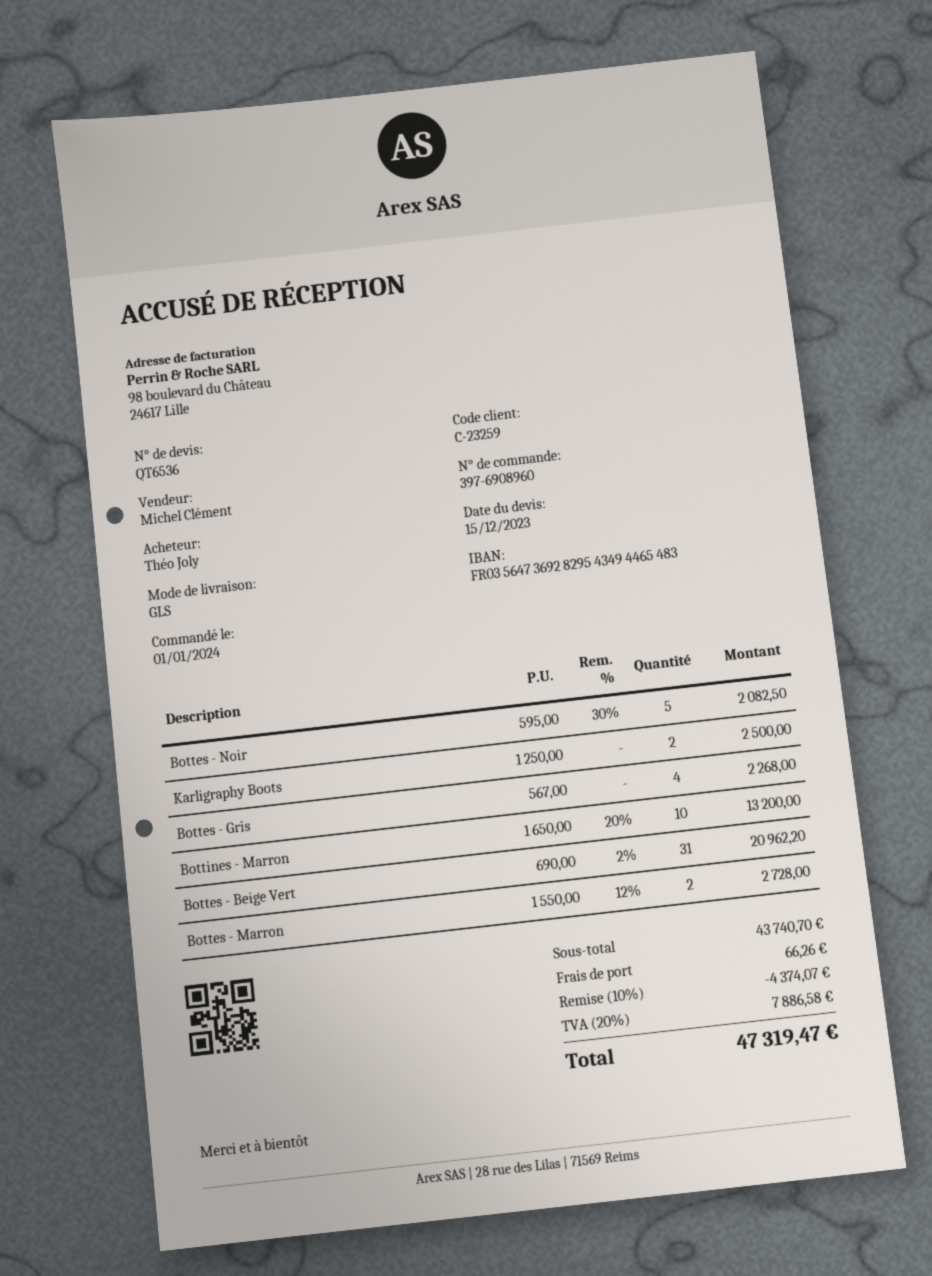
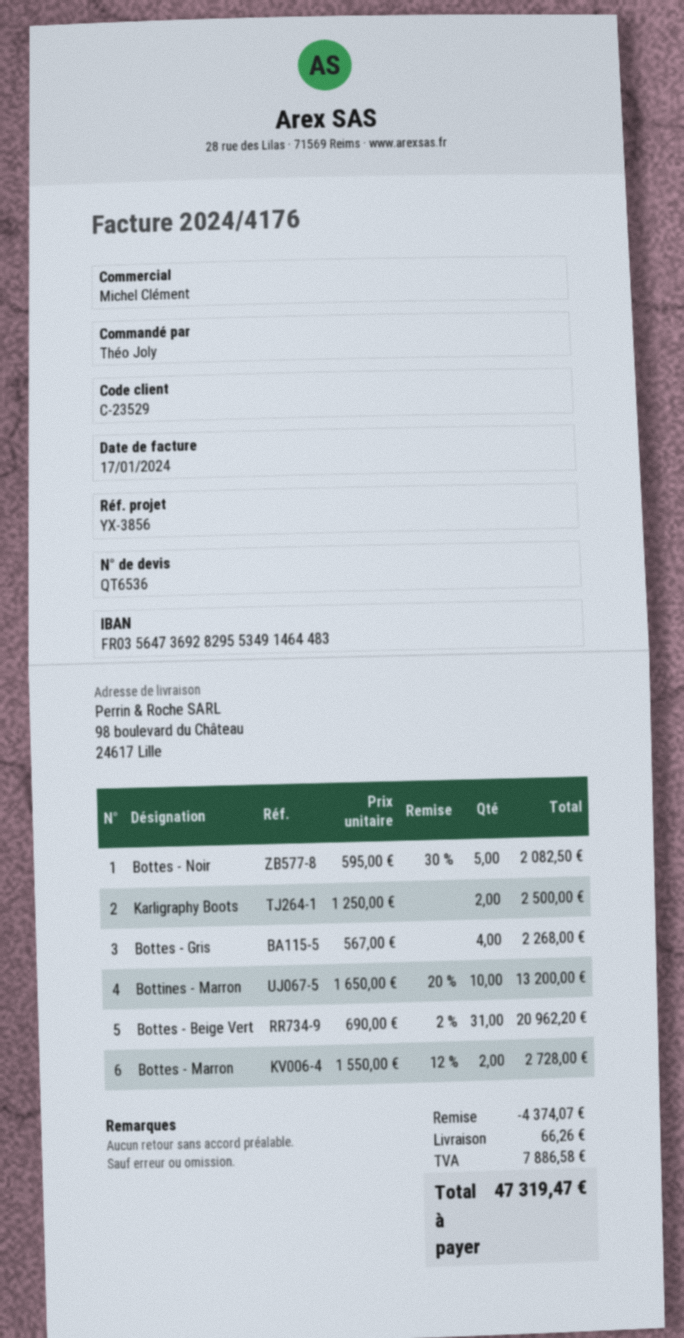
customer number: C-23259 -> C-23529
bank account: FR0356473692829543494465483 -> FR0356473692829553491464483

